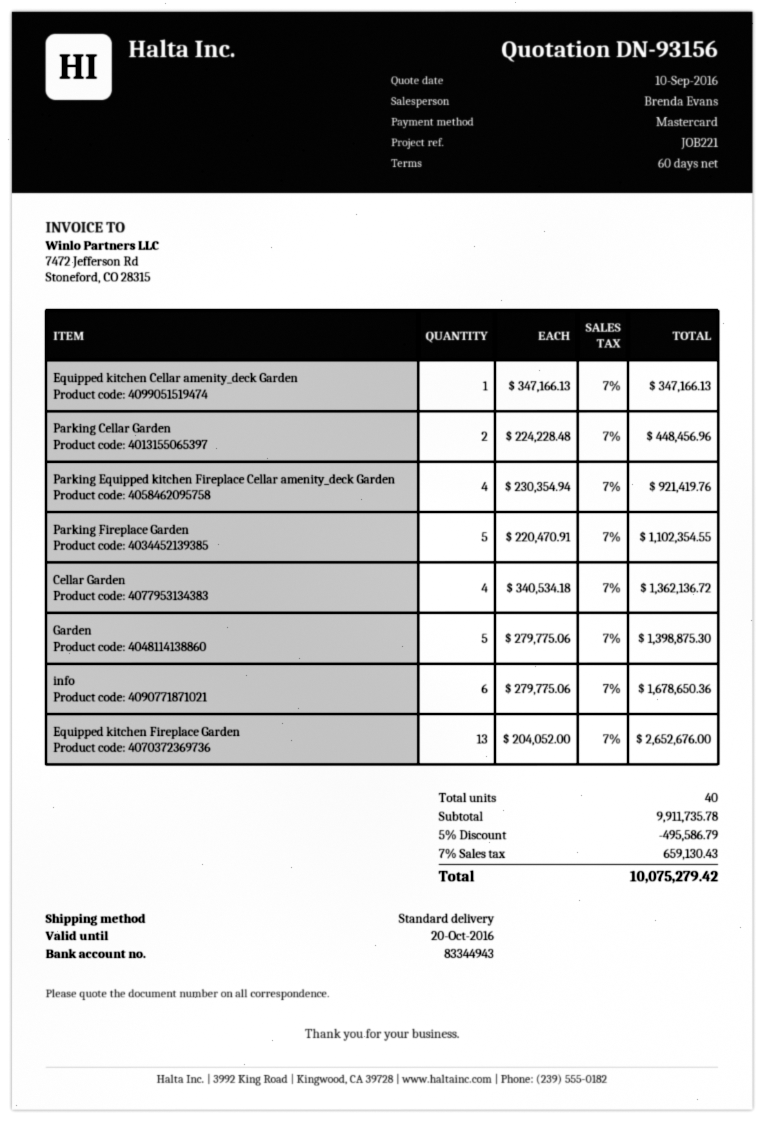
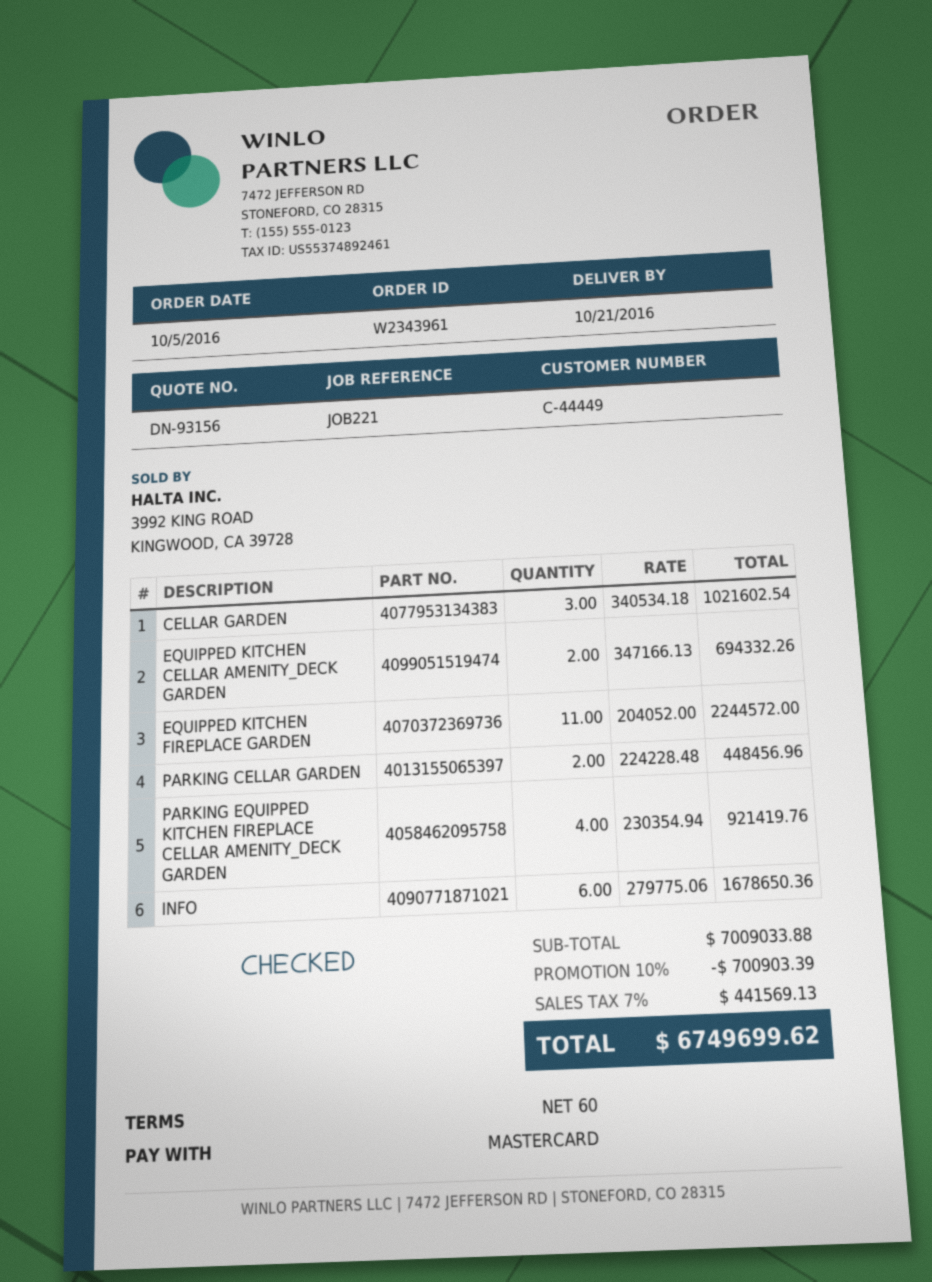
Equipped kitchen Cellar amenity_deck Garden: 1 x 347166.13 = 347166.13 -> 2 x 347166.13 = 694332.26
Parking Fireplace Garden: 5 x 220470.91 = 1102354.55 -> none
Cellar Garden: 4 x 340534.18 = 1362136.72 -> 3 x 340534.18 = 1021602.54
Garden: 5 x 279775.06 = 1398875.30 -> none
Equipped kitchen Fireplace Garden: 13 x 204052.00 = 2652676.00 -> 11 x 204052.00 = 2244572.00
subtotal: 9911735.78 -> 7009033.88
discount: 5% = 495586.79 -> 10% = 700903.39
tax: 7% = 659130.43 -> 7% = 441569.13
total: 10075279.42 -> 6749699.62

